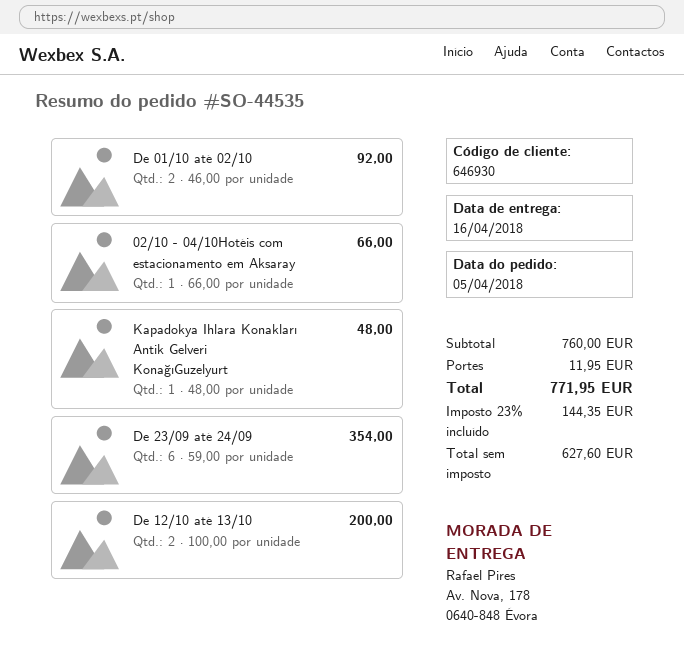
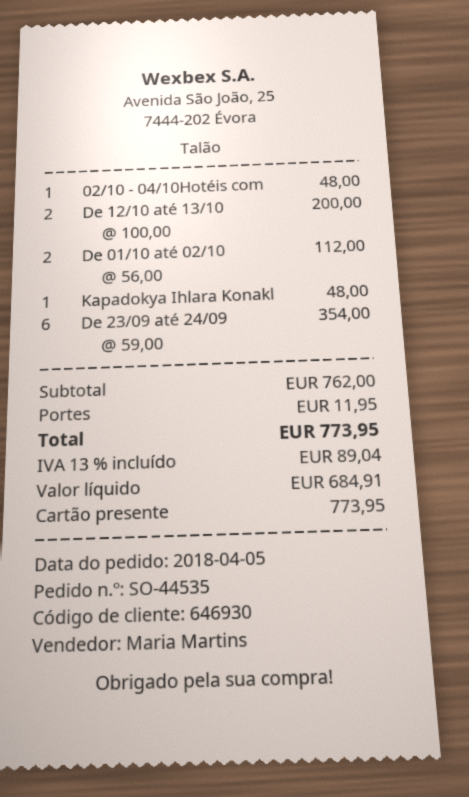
De 01/10 até 02/10: 2 x 46.00 = 92.00 -> 2 x 56.00 = 112.00
02/10 - 04/10Hotéis com estacionamento em Aksaray: 1 x 66.00 = 66.00 -> 1 x 48.00 = 48.00
subtotal: 760.00 -> 762.00
net: 627.60 -> 684.91
tax: 23% = 144.35 -> 13% = 89.04
total: 771.95 -> 773.95

